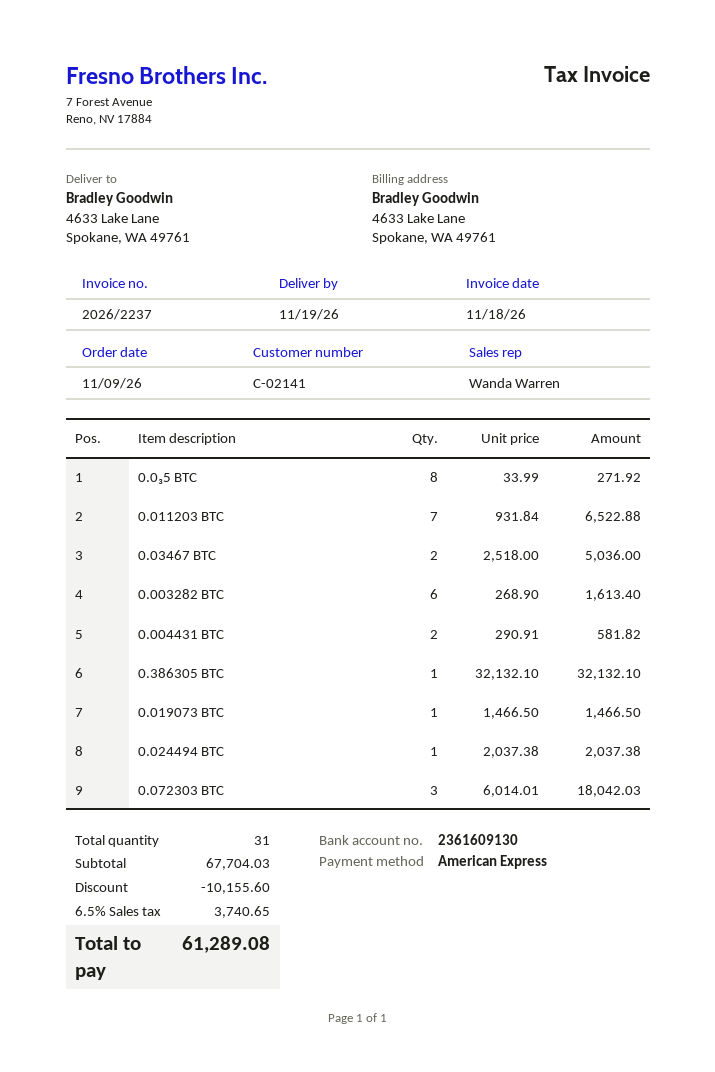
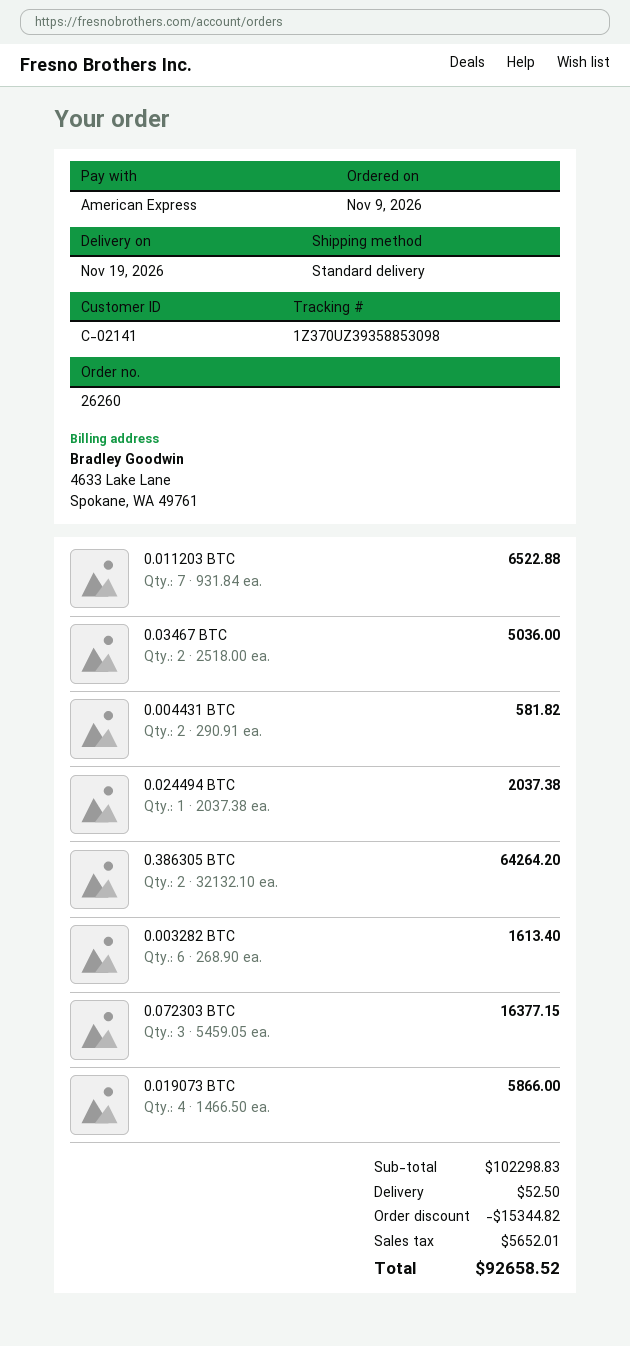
0.0₃5 BTC: 8 x 33.99 = 271.92 -> none
0.386305 BTC: 1 x 32132.10 = 32132.10 -> 2 x 32132.10 = 64264.20
0.019073 BTC: 1 x 1466.50 = 1466.50 -> 4 x 1466.50 = 5866.00
0.072303 BTC: 3 x 6014.01 = 18042.03 -> 3 x 5459.05 = 16377.15
subtotal: 67704.03 -> 102298.83
discount: 10155.60 -> 15344.82
shipping: none -> 52.50
tax: 3740.65 -> 5652.01
total: 61289.08 -> 92658.52

